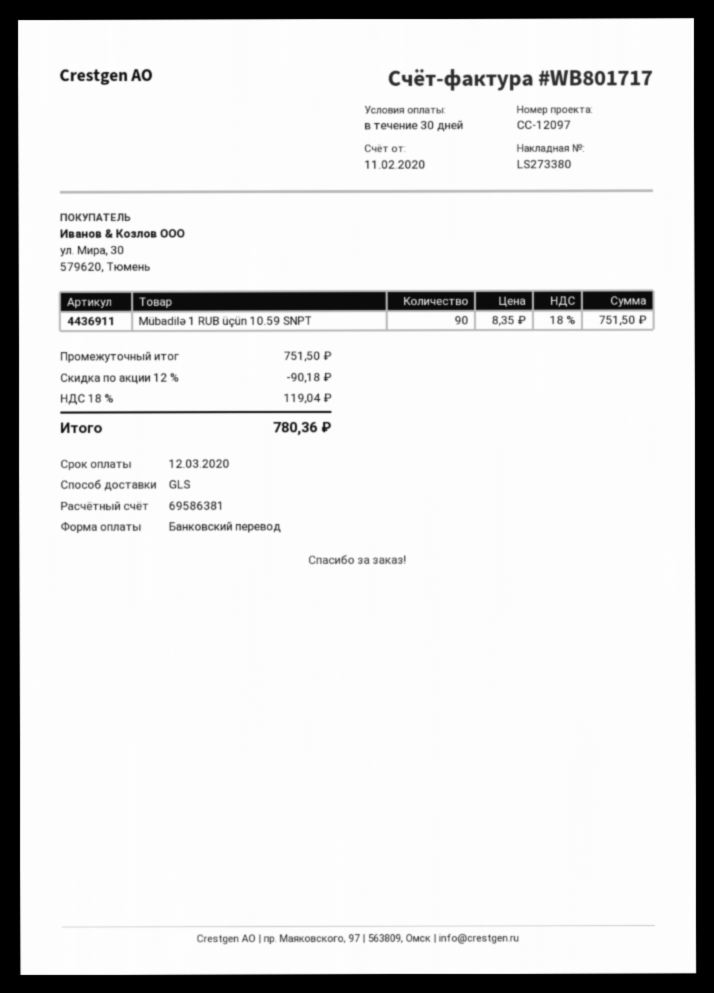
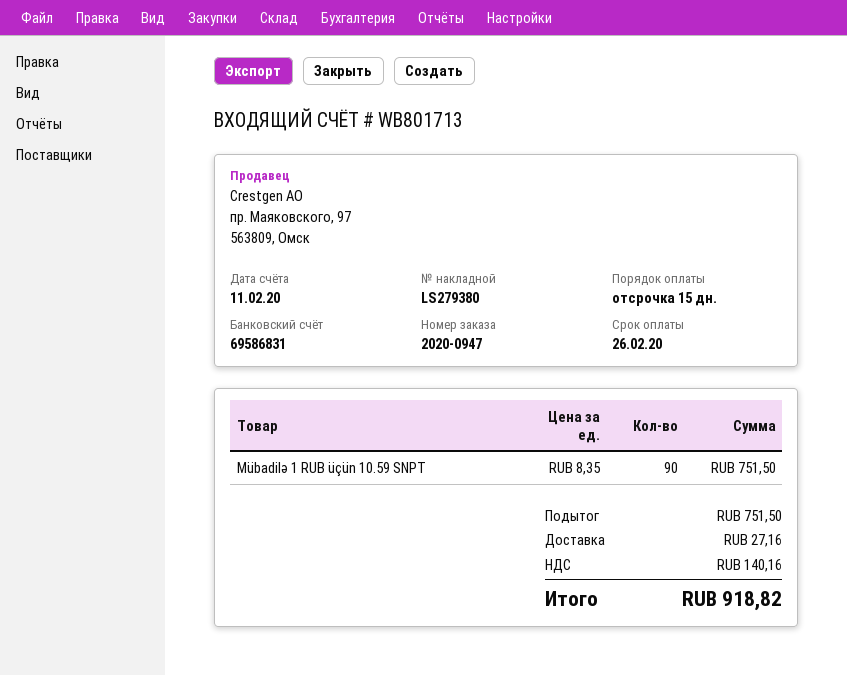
delivery note number: LS273380 -> LS279380
invoice number: WB801717 -> WB801713
payment terms: 30 days -> 15 days
due date: 2020-03-12 -> 2020-02-26
bank account: 69586381 -> 69586831
discount: 12% = 90.18 -> none
shipping: none -> 27.16
tax: 119.04 -> 140.16
total: 780.36 -> 918.82

